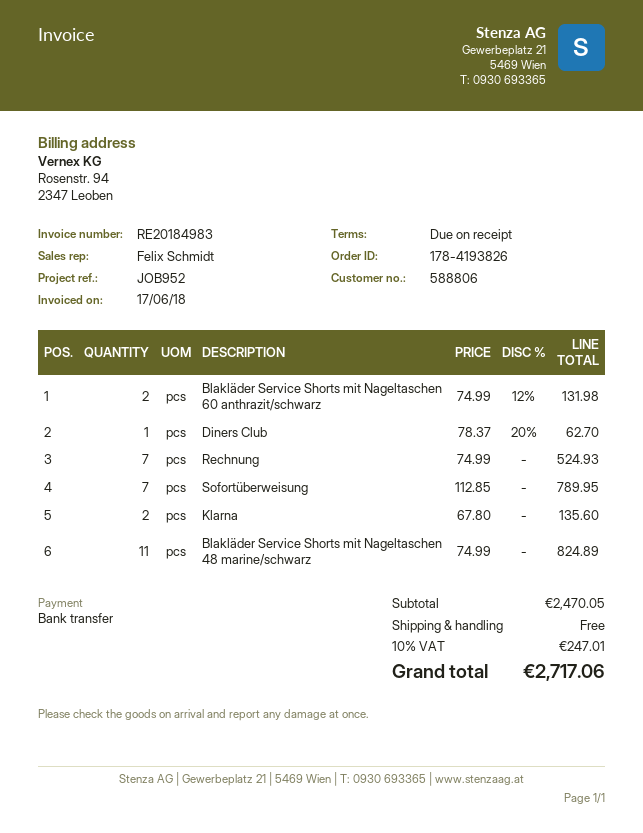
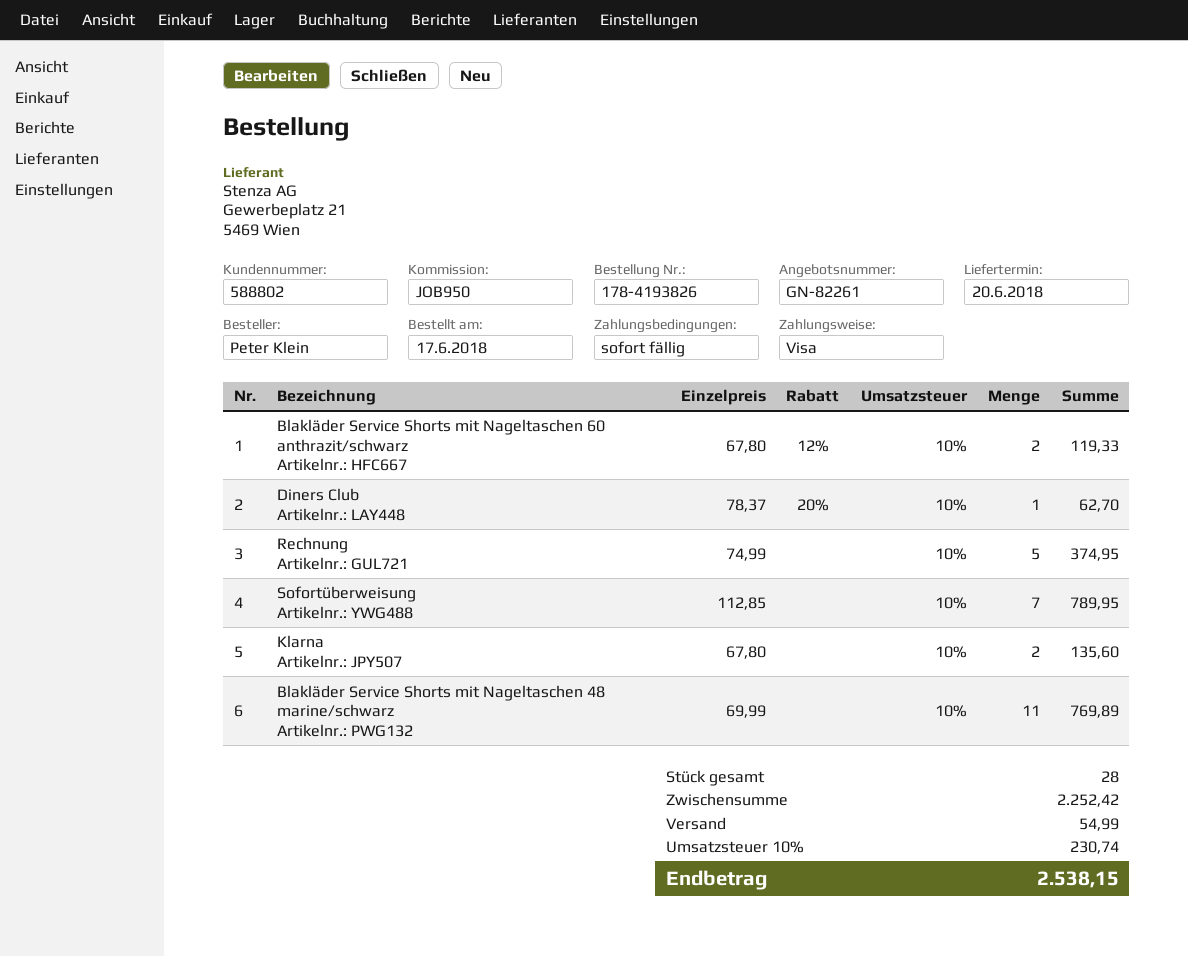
customer number: 588806 -> 588802
reference: JOB952 -> JOB950
payment method: bank transfer -> Visa
Blakläder Service Shorts mit Nageltaschen 60 anthrazit/schwarz: 2 x 74.99 - 12% = 131.98 -> 2 x 67.80 - 12% = 119.33
Rechnung: 7 x 74.99 = 524.93 -> 5 x 74.99 = 374.95
Blakläder Service Shorts mit Nageltaschen 48 marine/schwarz: 11 x 74.99 = 824.89 -> 11 x 69.99 = 769.89
subtotal: 2470.05 -> 2252.42
shipping: 0.00 -> 54.99
tax: 10% = 247.01 -> 10% = 230.74
total: 2717.06 -> 2538.15

